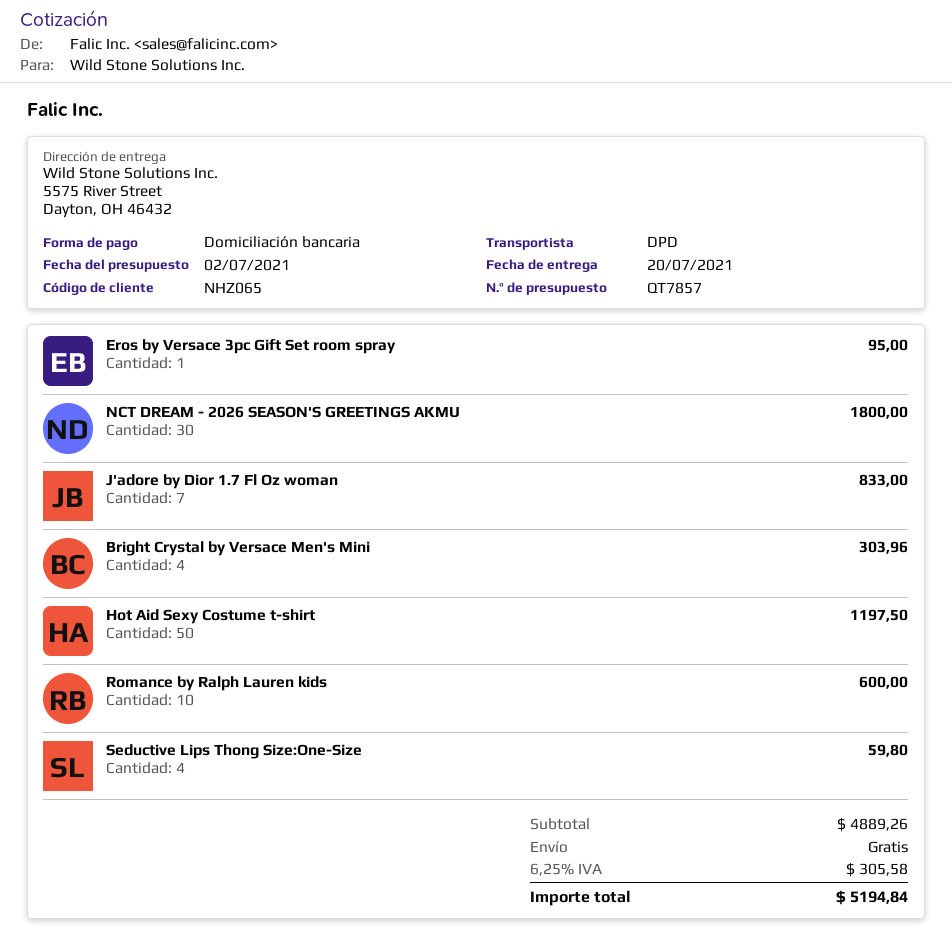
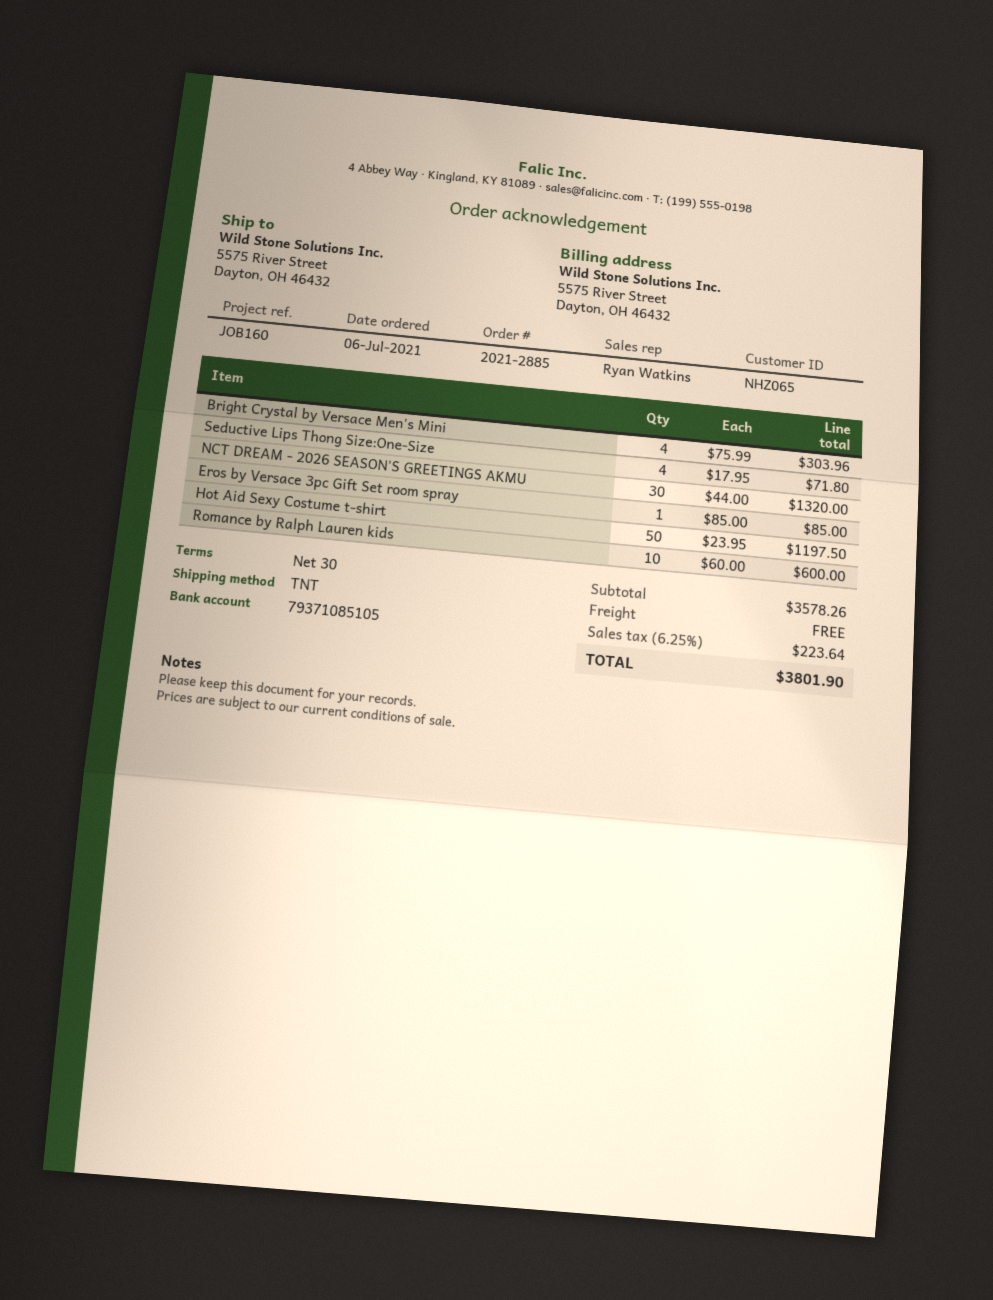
shipping method: DPD -> TNT
Eros by Versace 3pc Gift Set room spray: 1 for 95.00 -> 1 for 85.00
NCT DREAM - 2026 SEASON'S GREETINGS AKMU: 30 for 1800.00 -> 30 for 1320.00
J'adore by Dior 1.7 Fl Oz woman: 7 for 833.00 -> none
Seductive Lips Thong Size:One-Size: 4 for 59.80 -> 4 for 71.80
subtotal: 4889.26 -> 3578.26
tax: 6.25% = 305.58 -> 6.25% = 223.64
total: 5194.84 -> 3801.90

